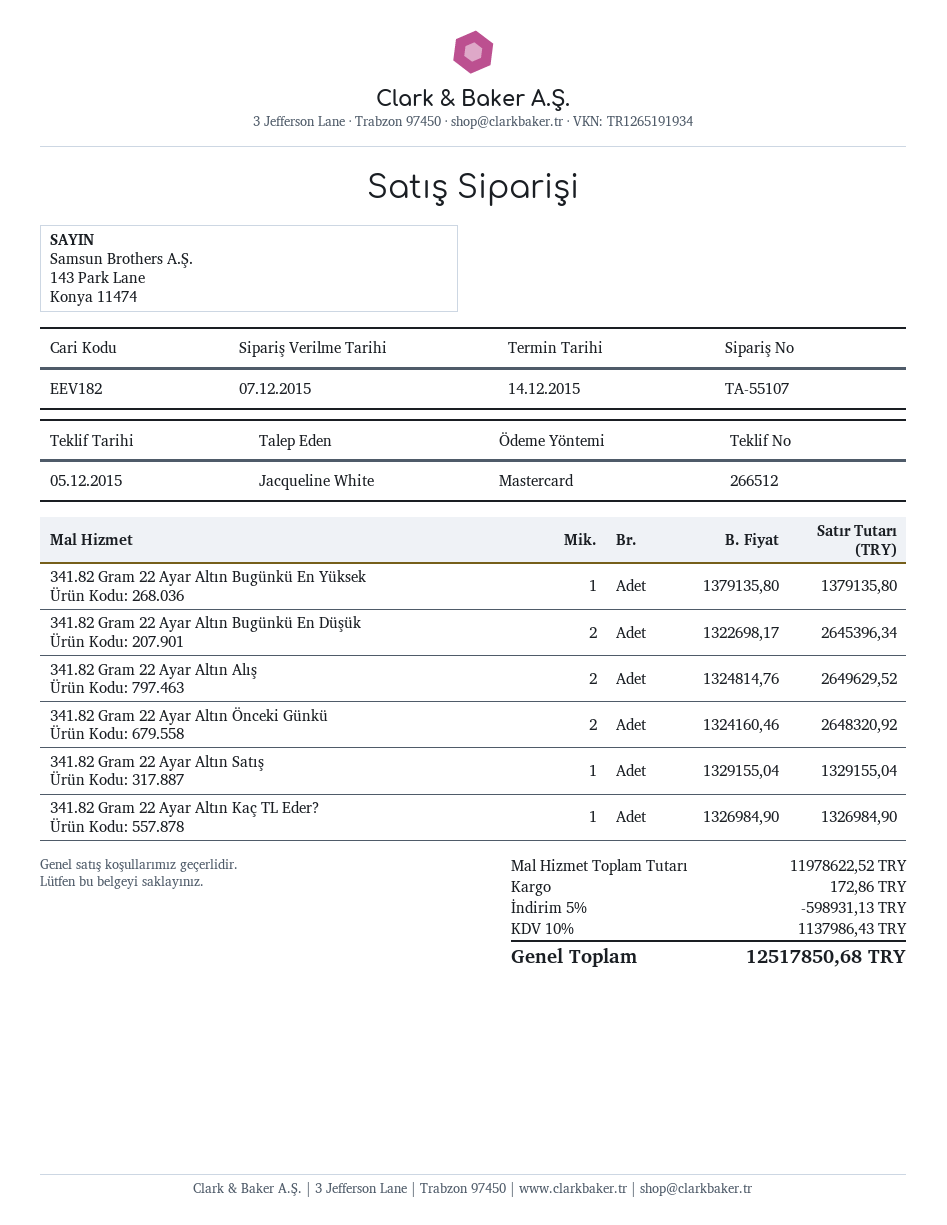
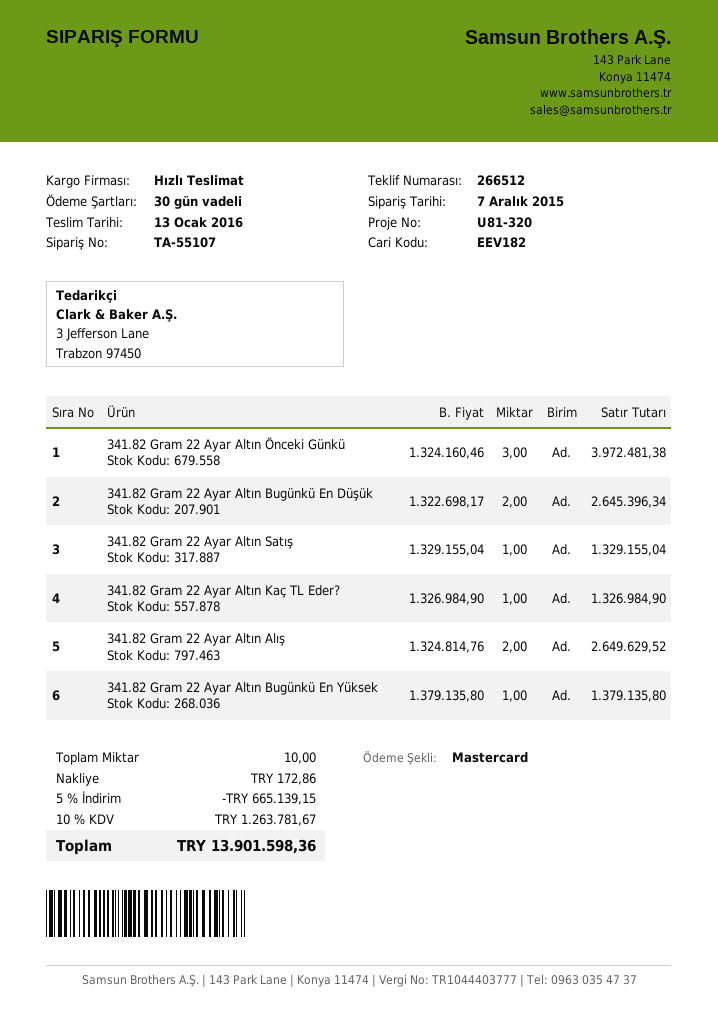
delivery date: 2015-12-14 -> 2016-01-13
341.82 Gram 22 Ayar Altın Önceki Günkü: 2 x 1324160.46 = 2648320.92 -> 3 x 1324160.46 = 3972481.38
discount: 5% = 598931.13 -> 5% = 665139.15
tax: 10% = 1137986.43 -> 10% = 1263781.67
total: 12517850.68 -> 13901598.36

